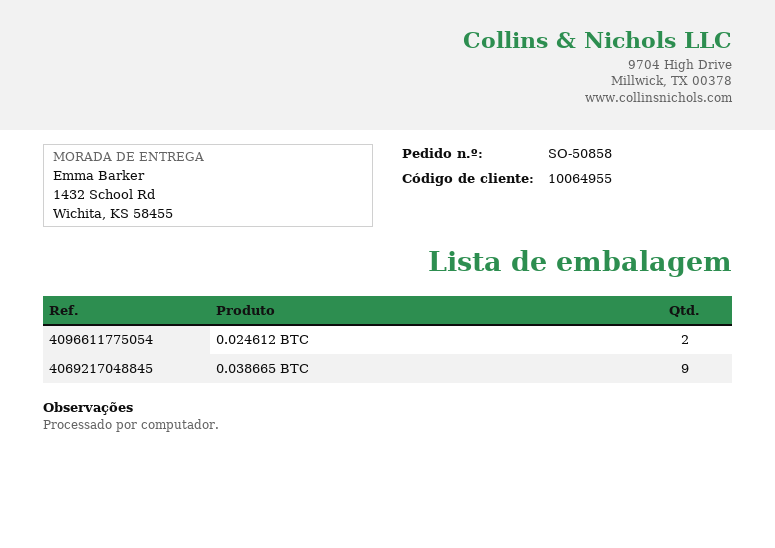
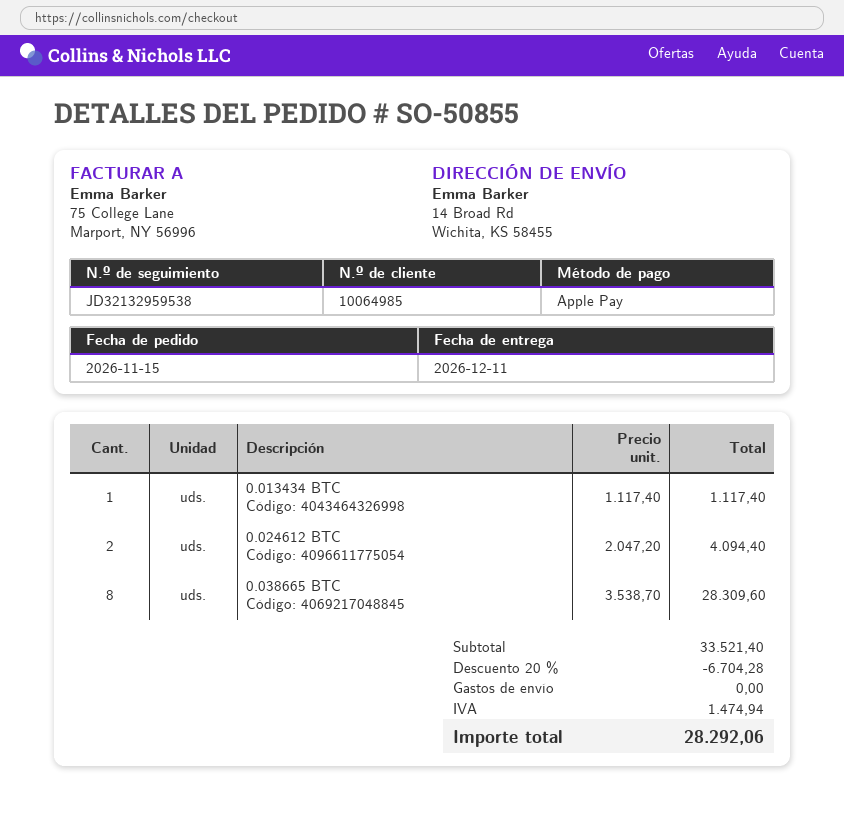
order number: SO-50858 -> SO-50855
customer number: 10064955 -> 10064985
ship to: 1432 School Rd, Wichita, KS 58455 -> 14 Broad Rd, Wichita, KS 58455
0.038665 BTC: 9 -> 8
0.013434 BTC: none -> 1

